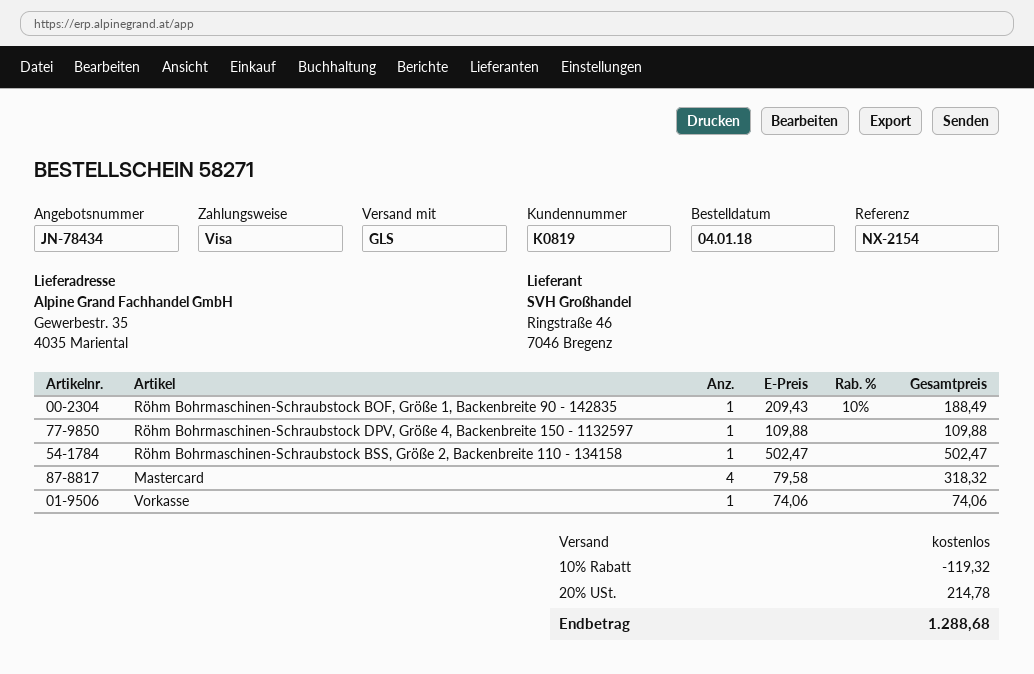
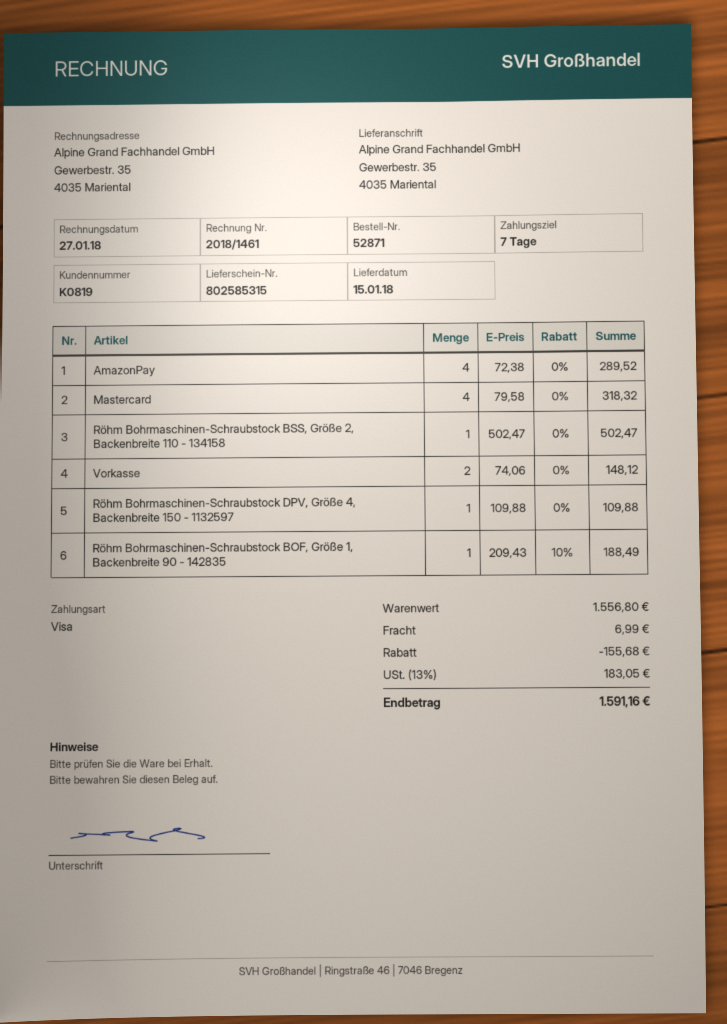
order number: 58271 -> 52871
Vorkasse: 1 x 74.06 = 74.06 -> 2 x 74.06 = 148.12
AmazonPay: none -> 4 x 72.38 = 289.52
discount: 119.32 -> 155.68
shipping: 0.00 -> 6.99
tax: 20% = 214.78 -> 13% = 183.05
total: 1288.68 -> 1591.16

